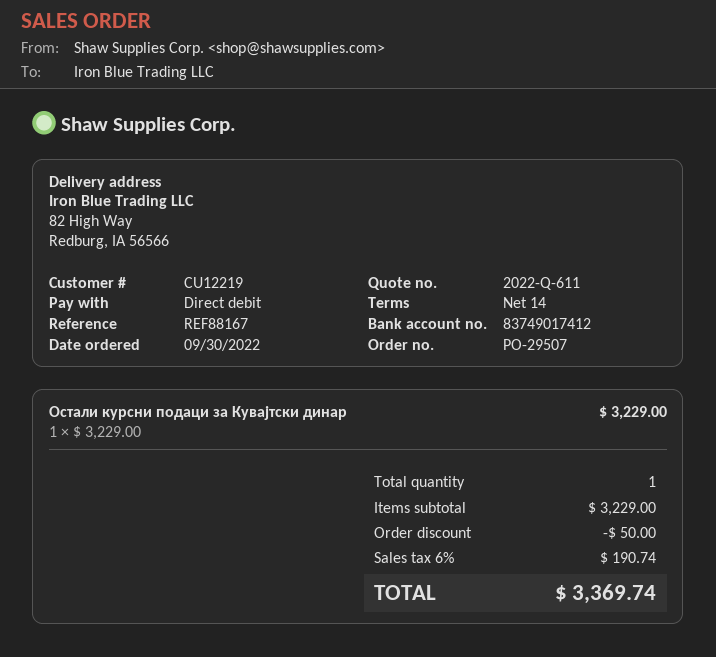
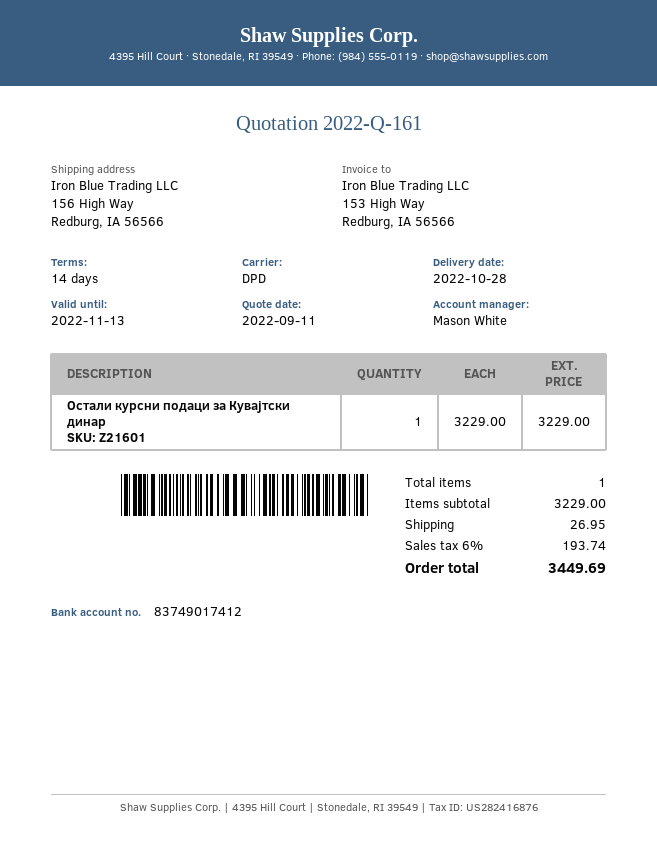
quote number: 2022-Q-611 -> 2022-Q-161
ship to: 82 High Way, Redburg, IA 56566 -> 156 High Way, Redburg, IA 56566
discount: 50.00 -> none
shipping: none -> 26.95
tax: 6% = 190.74 -> 6% = 193.74
total: 3369.74 -> 3449.69

